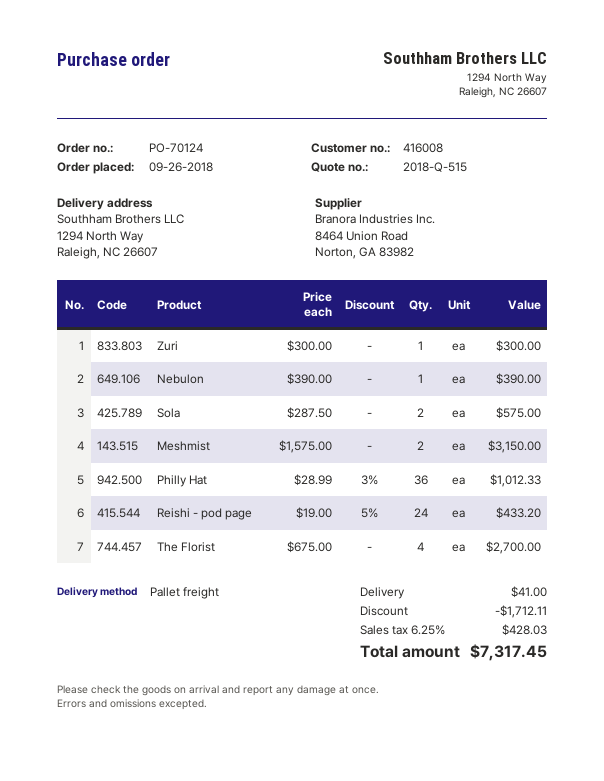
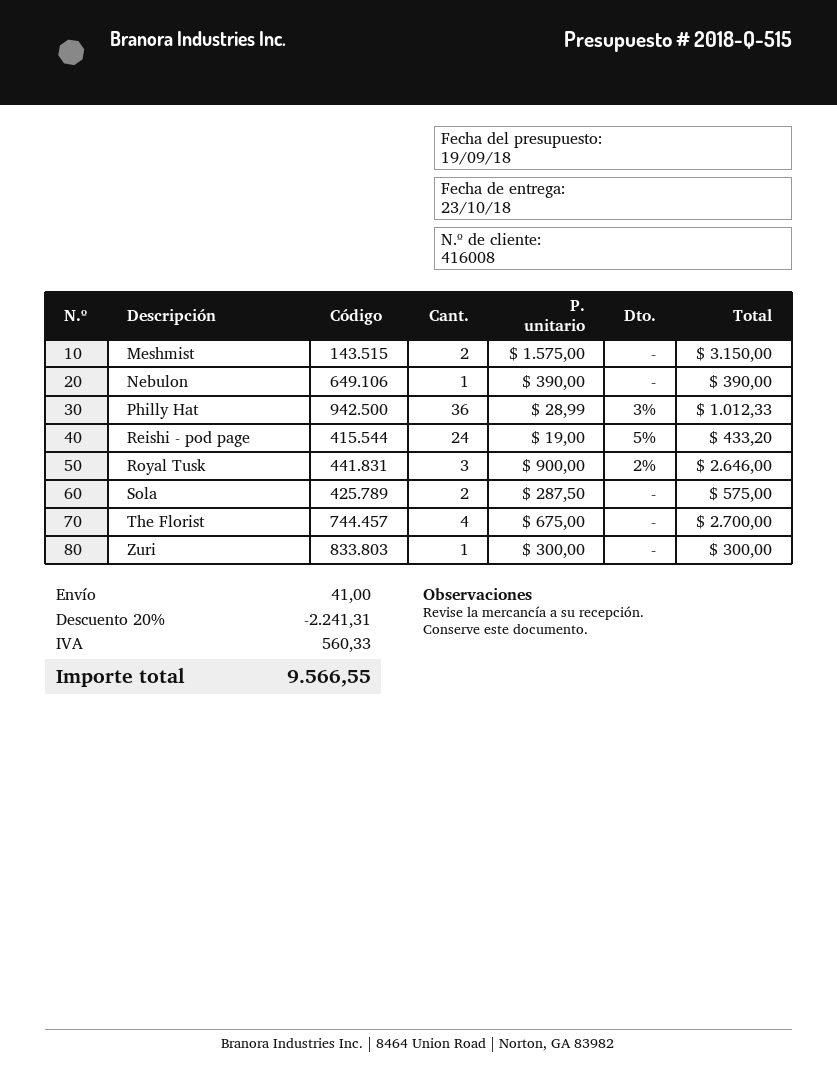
Royal Tusk: none -> 3 x 900.00 - 2% = 2646.00
discount: 1712.11 -> 2241.31
tax: 428.03 -> 560.33
total: 7317.45 -> 9566.55

